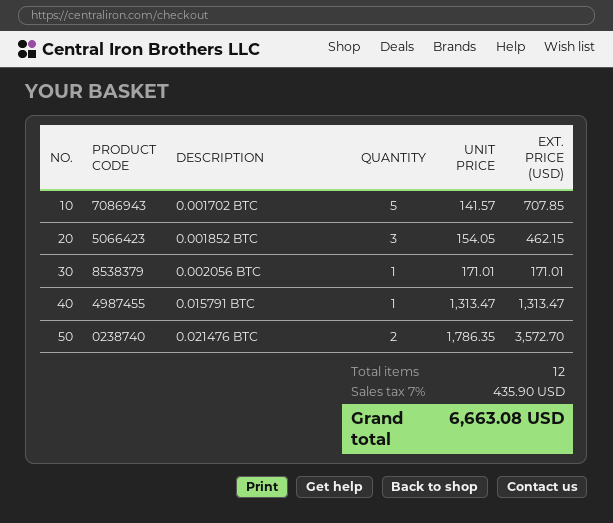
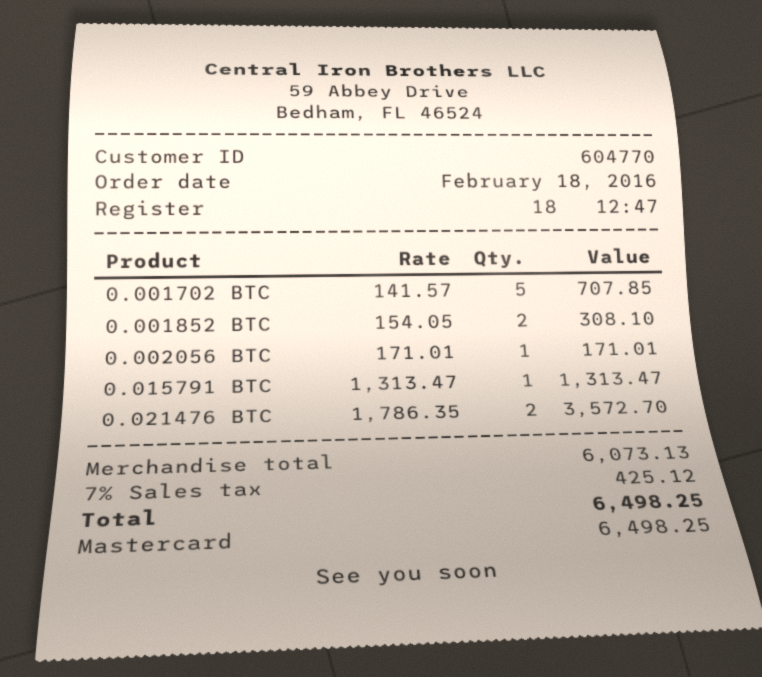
0.001852 BTC: 3 x 154.05 = 462.15 -> 2 x 154.05 = 308.10
tax: 7% = 435.90 -> 7% = 425.12
total: 6663.08 -> 6498.25

